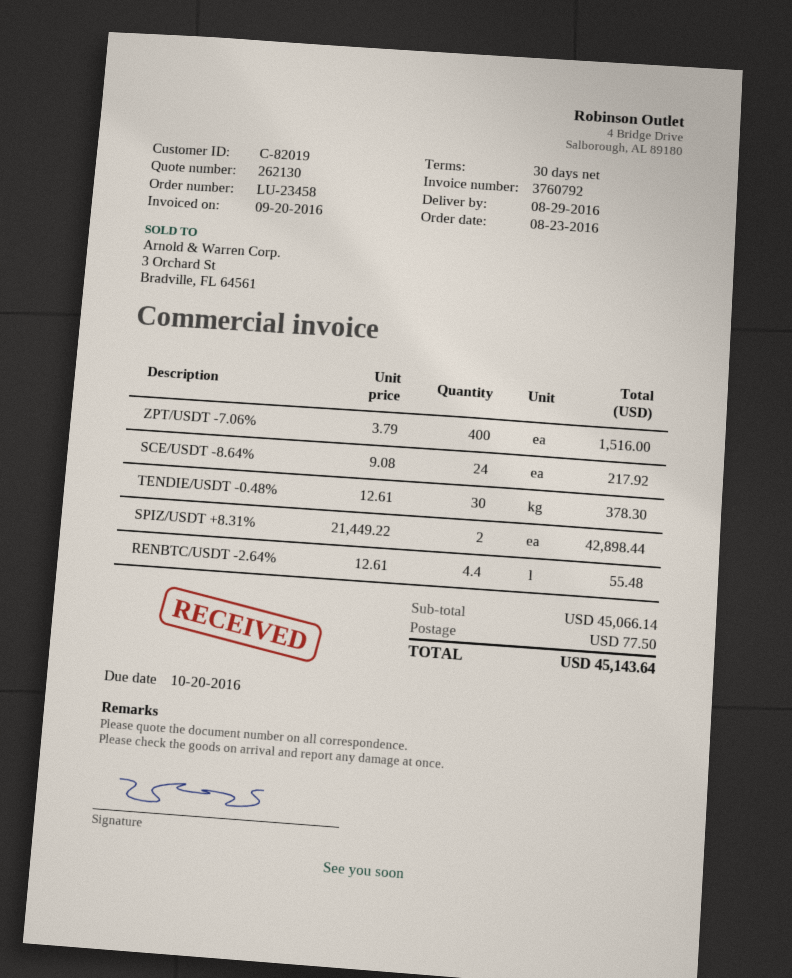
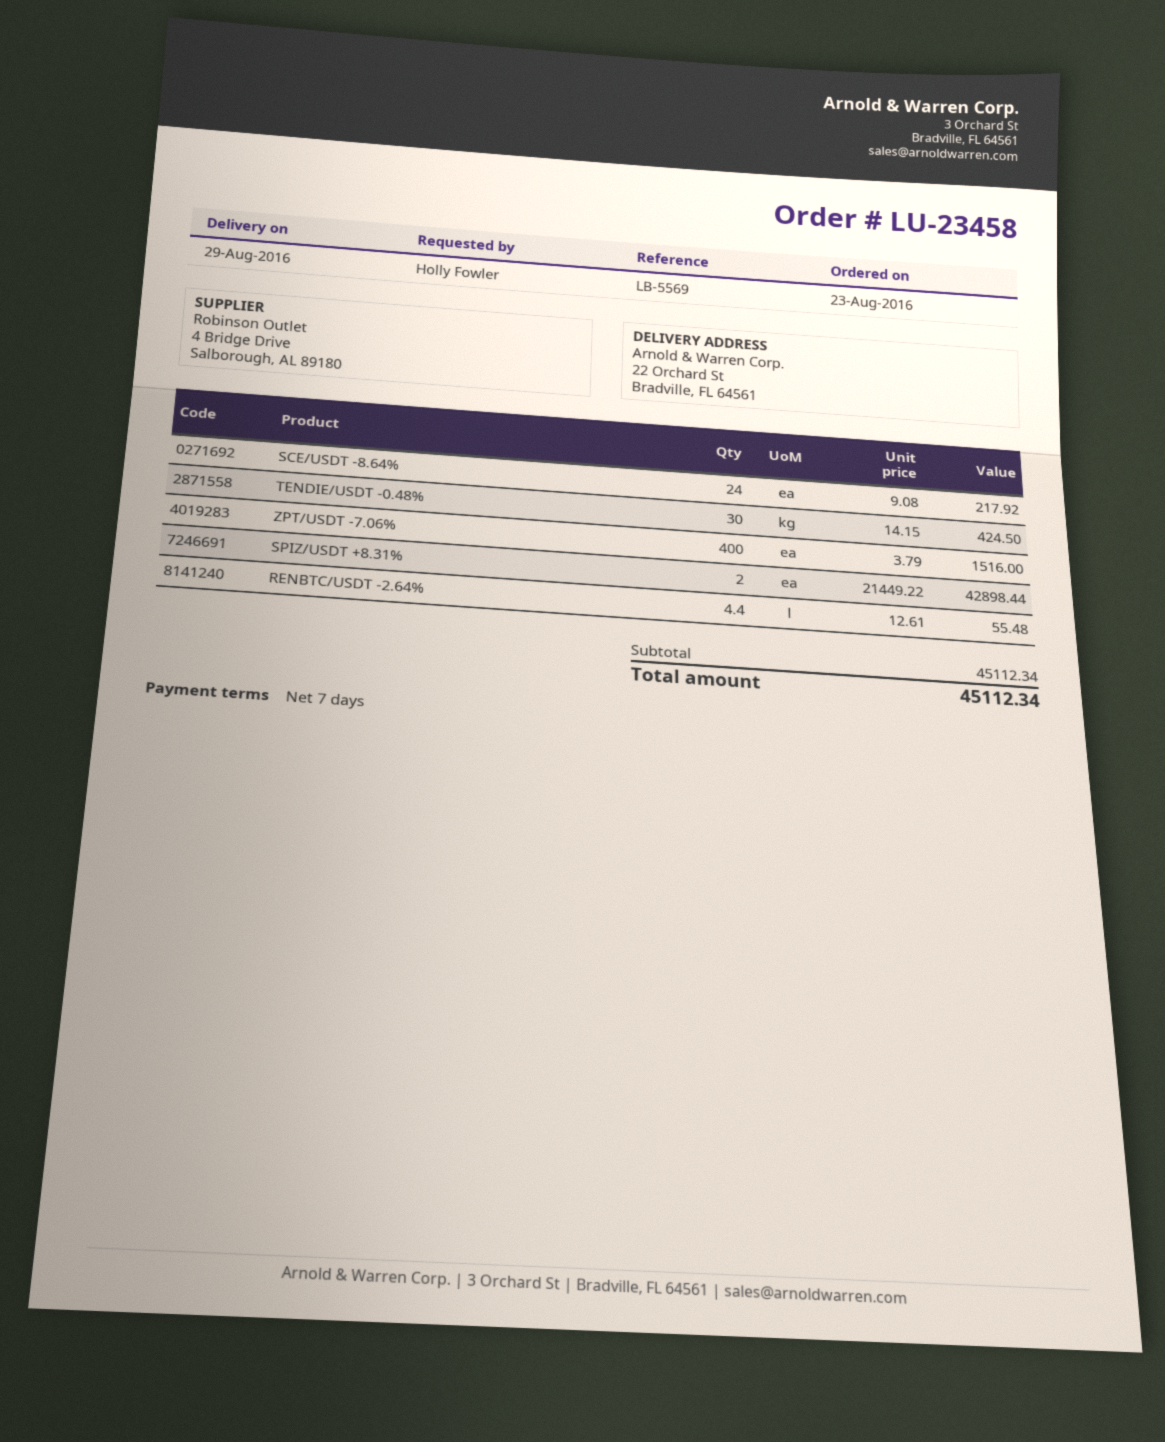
payment terms: 30 days -> 7 days
TENDIE/USDT -0.48%: 30 x 12.61 = 378.30 -> 30 x 14.15 = 424.50
subtotal: 45066.14 -> 45112.34
shipping: 77.50 -> none
total: 45143.64 -> 45112.34

